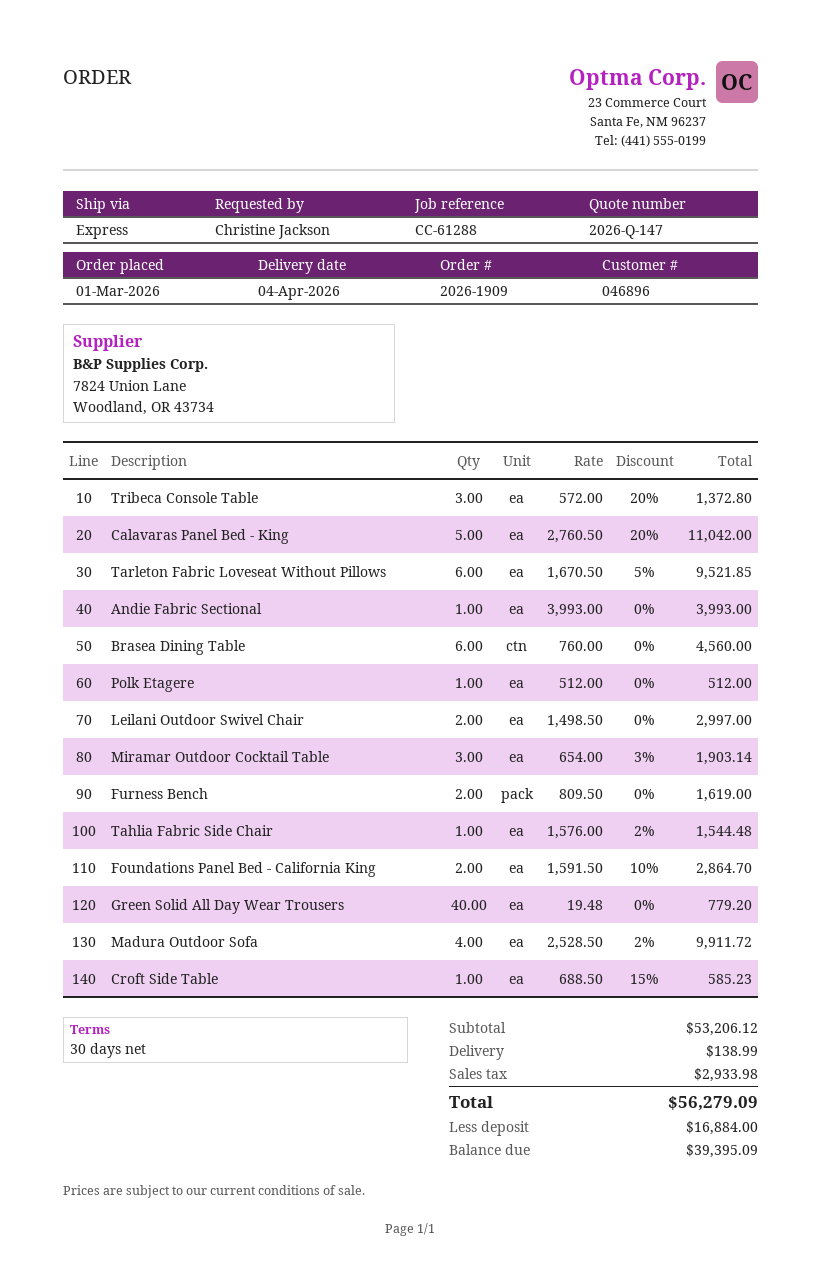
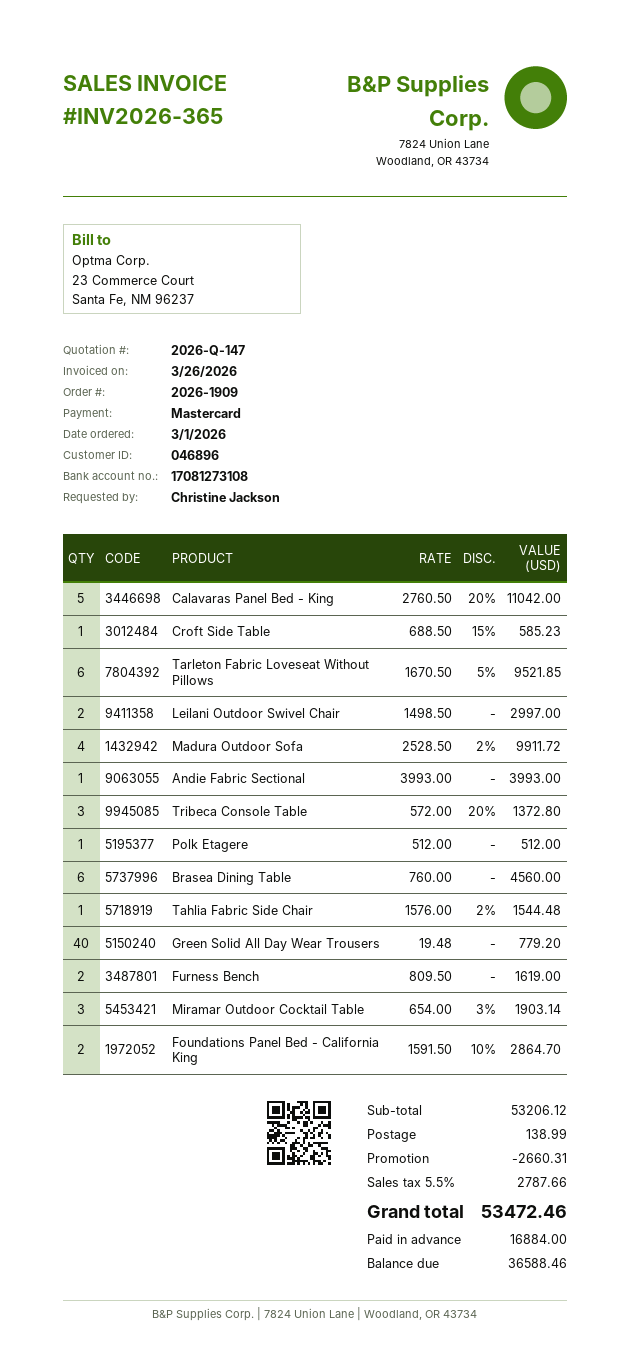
discount: none -> 2660.31
tax: 2933.98 -> 2787.66
total: 56279.09 -> 53472.46
balance: 39395.09 -> 36588.46

